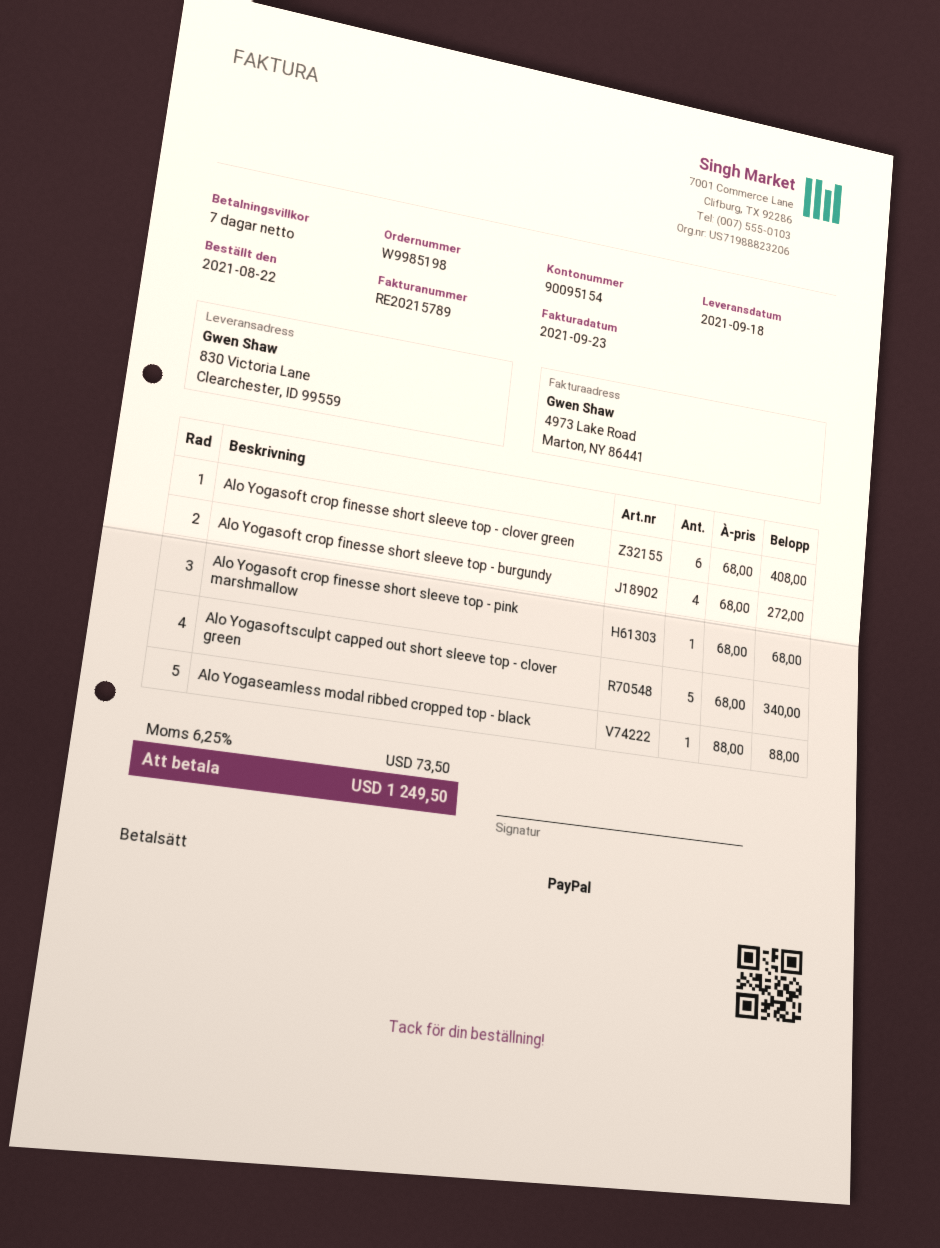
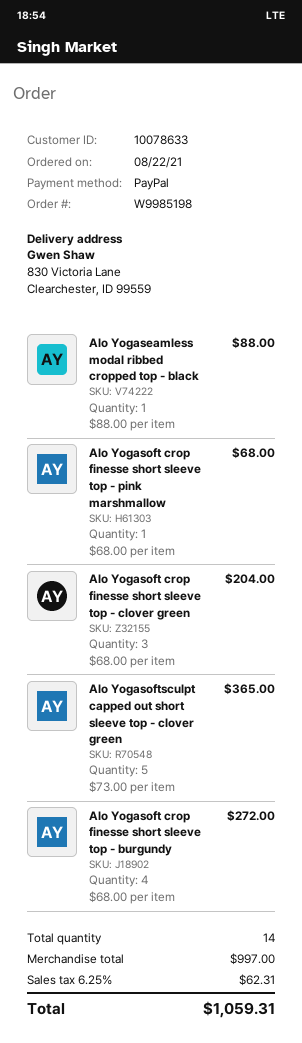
Alo Yogasoft crop finesse short sleeve top - clover green: 6 x 68.00 = 408.00 -> 3 x 68.00 = 204.00
Alo Yogasoftsculpt capped out short sleeve top - clover green: 5 x 68.00 = 340.00 -> 5 x 73.00 = 365.00
tax: 6.25% = 73.50 -> 6.25% = 62.31
total: 1249.50 -> 1059.31

